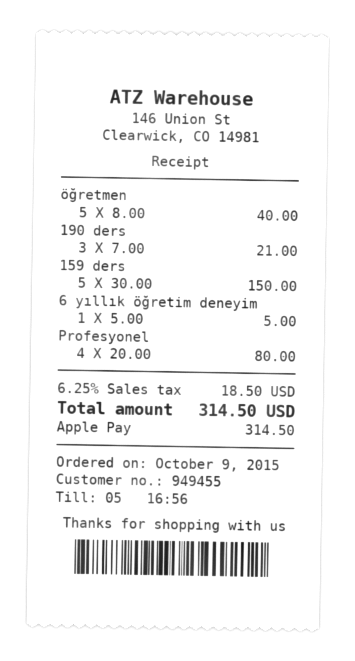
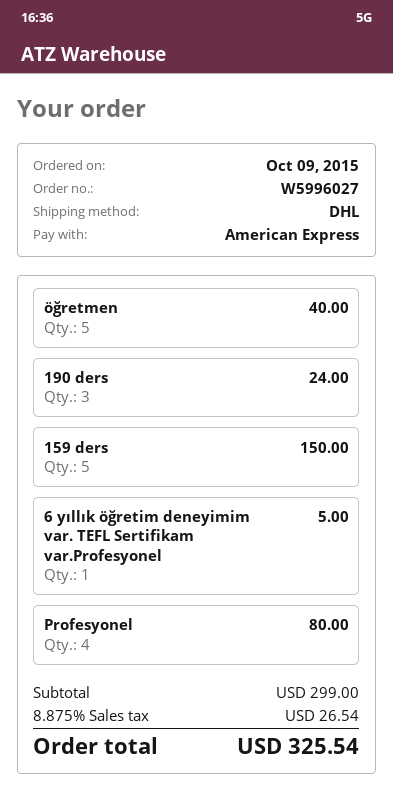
payment method: Apple Pay -> American Express
190 ders: 3 for 21.00 -> 3 for 24.00
tax: 6.25% = 18.50 -> 8.875% = 26.54
total: 314.50 -> 325.54

